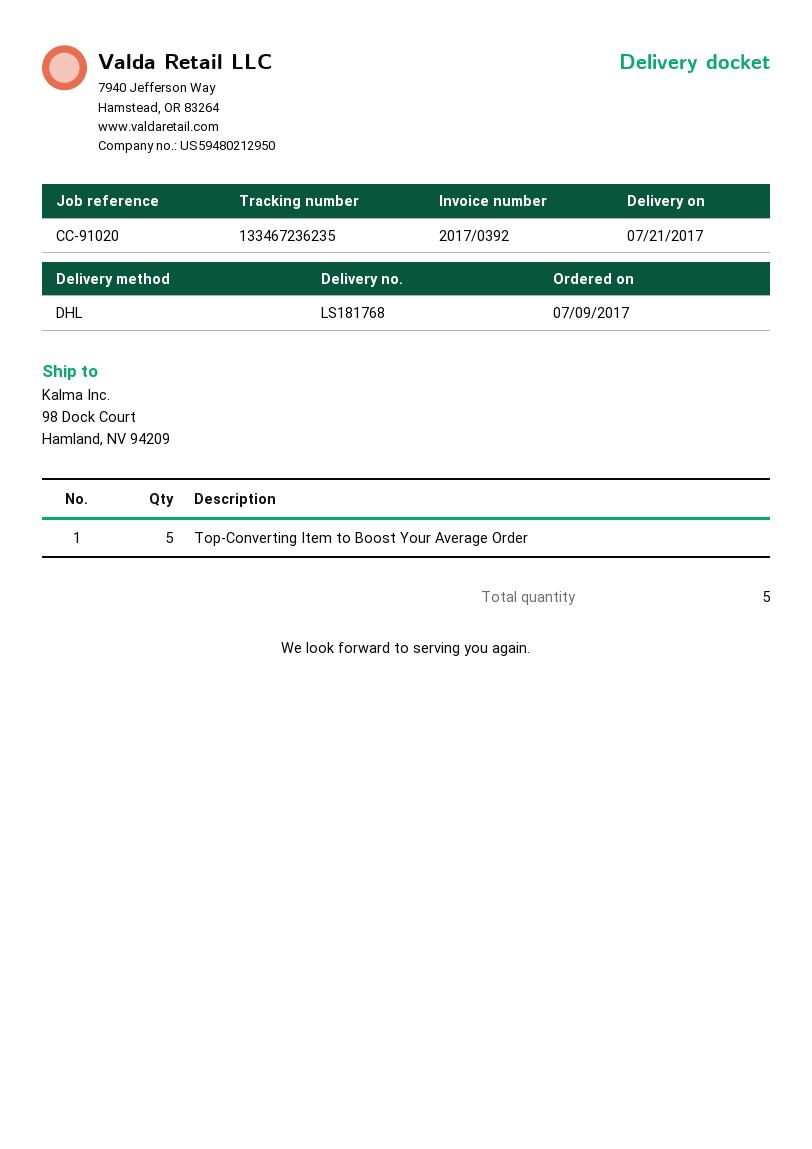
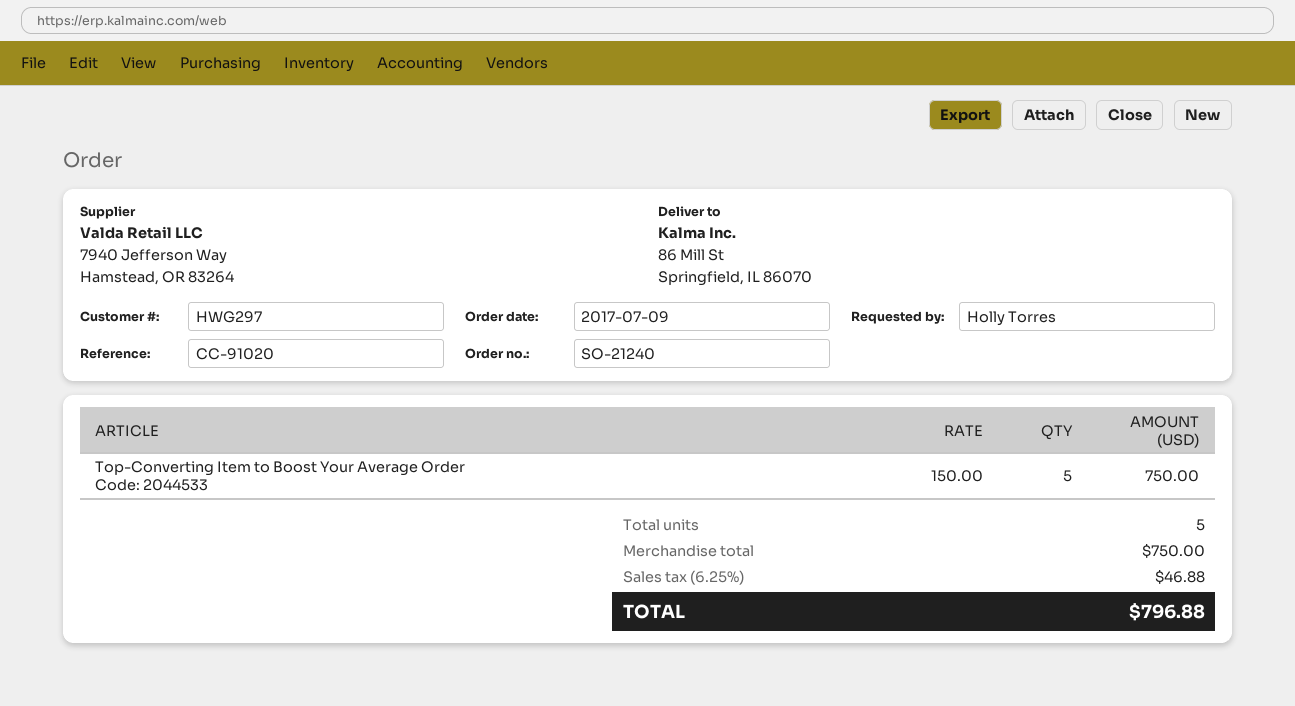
ship to: 98 Dock Court, Hamland, NV 94209 -> 86 Mill St, Springfield, IL 86070

